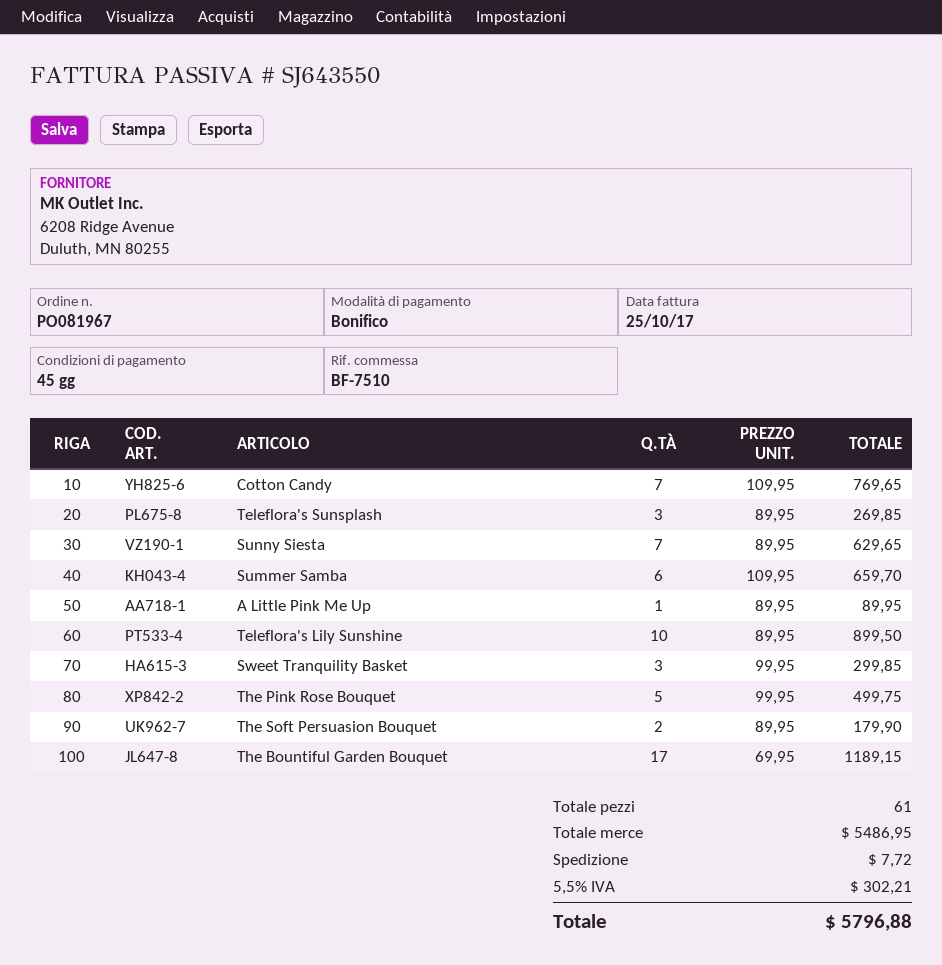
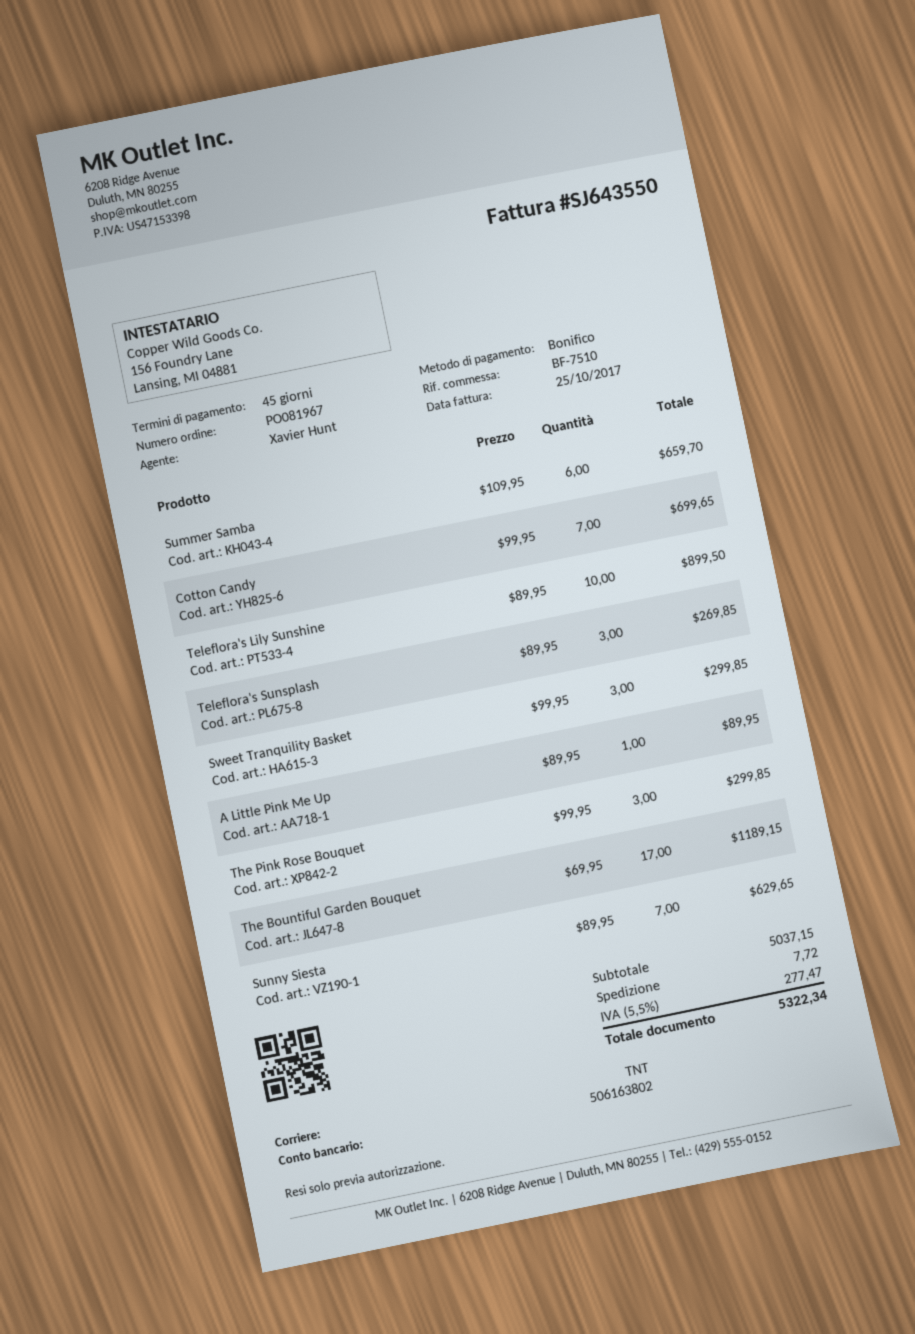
Cotton Candy: 7 x 109.95 = 769.65 -> 7 x 99.95 = 699.65
The Pink Rose Bouquet: 5 x 99.95 = 499.75 -> 3 x 99.95 = 299.85
The Soft Persuasion Bouquet: 2 x 89.95 = 179.90 -> none
subtotal: 5486.95 -> 5037.15
tax: 5.5% = 302.21 -> 5.5% = 277.47
total: 5796.88 -> 5322.34

